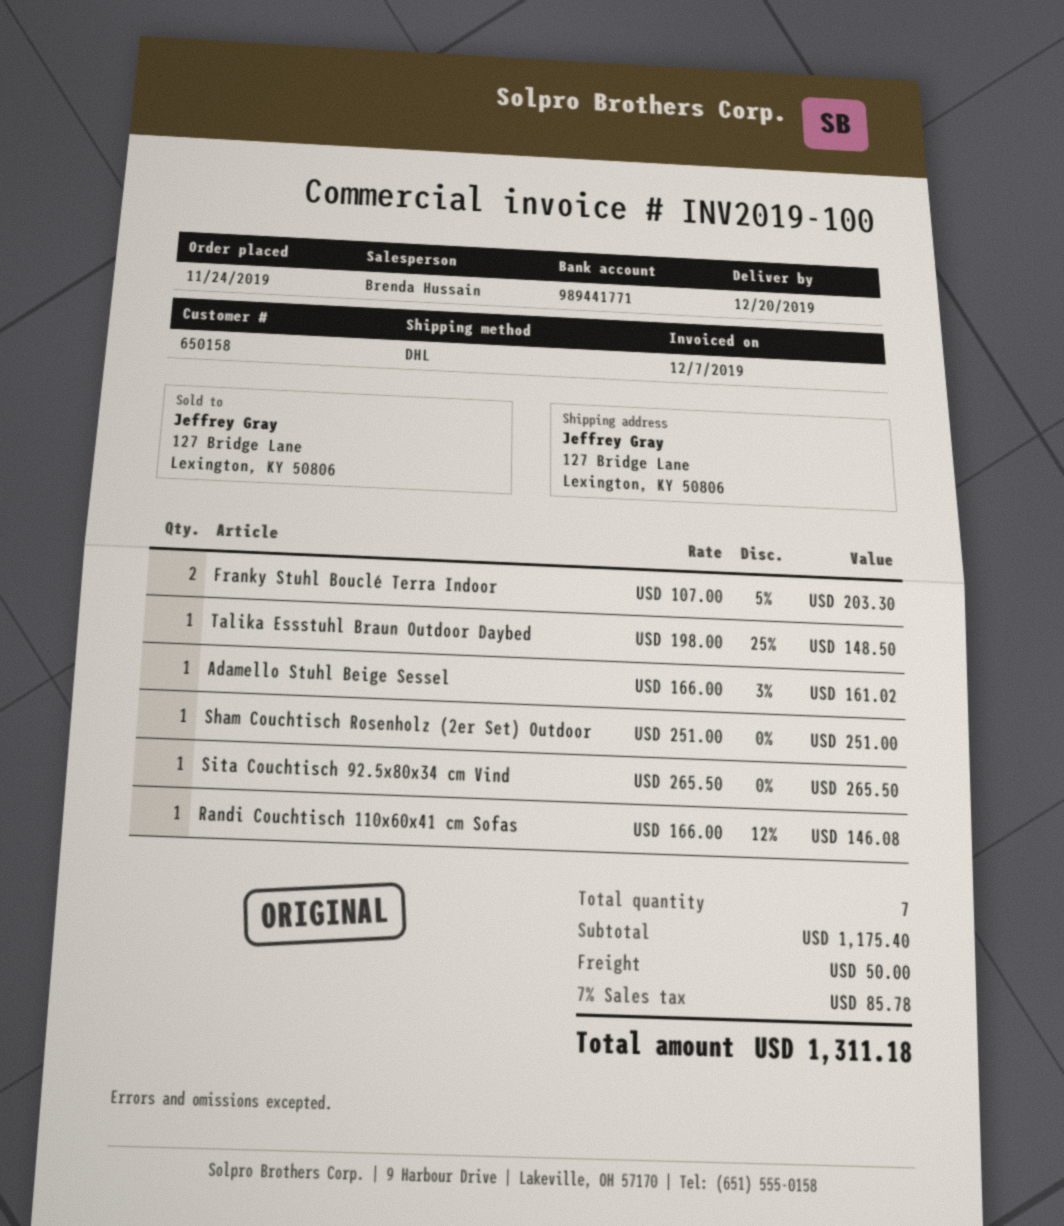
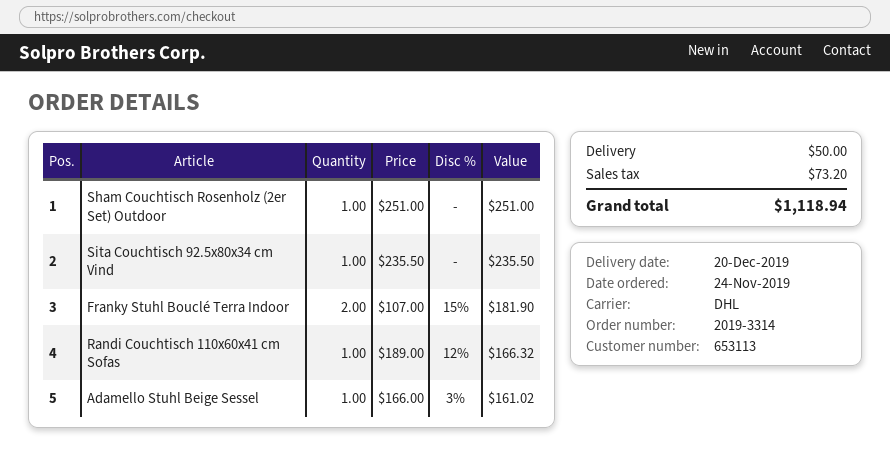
customer number: 650158 -> 653113
Franky Stuhl Bouclé Terra Indoor: 2 x 107.00 - 5% = 203.30 -> 2 x 107.00 - 15% = 181.90
Talika Essstuhl Braun Outdoor Daybed: 1 x 198.00 - 25% = 148.50 -> none
Sita Couchtisch 92.5x80x34 cm Vind: 1 x 265.50 = 265.50 -> 1 x 235.50 = 235.50
Randi Couchtisch 110x60x41 cm Sofas: 1 x 166.00 - 12% = 146.08 -> 1 x 189.00 - 12% = 166.32
tax: 85.78 -> 73.20
total: 1311.18 -> 1118.94

